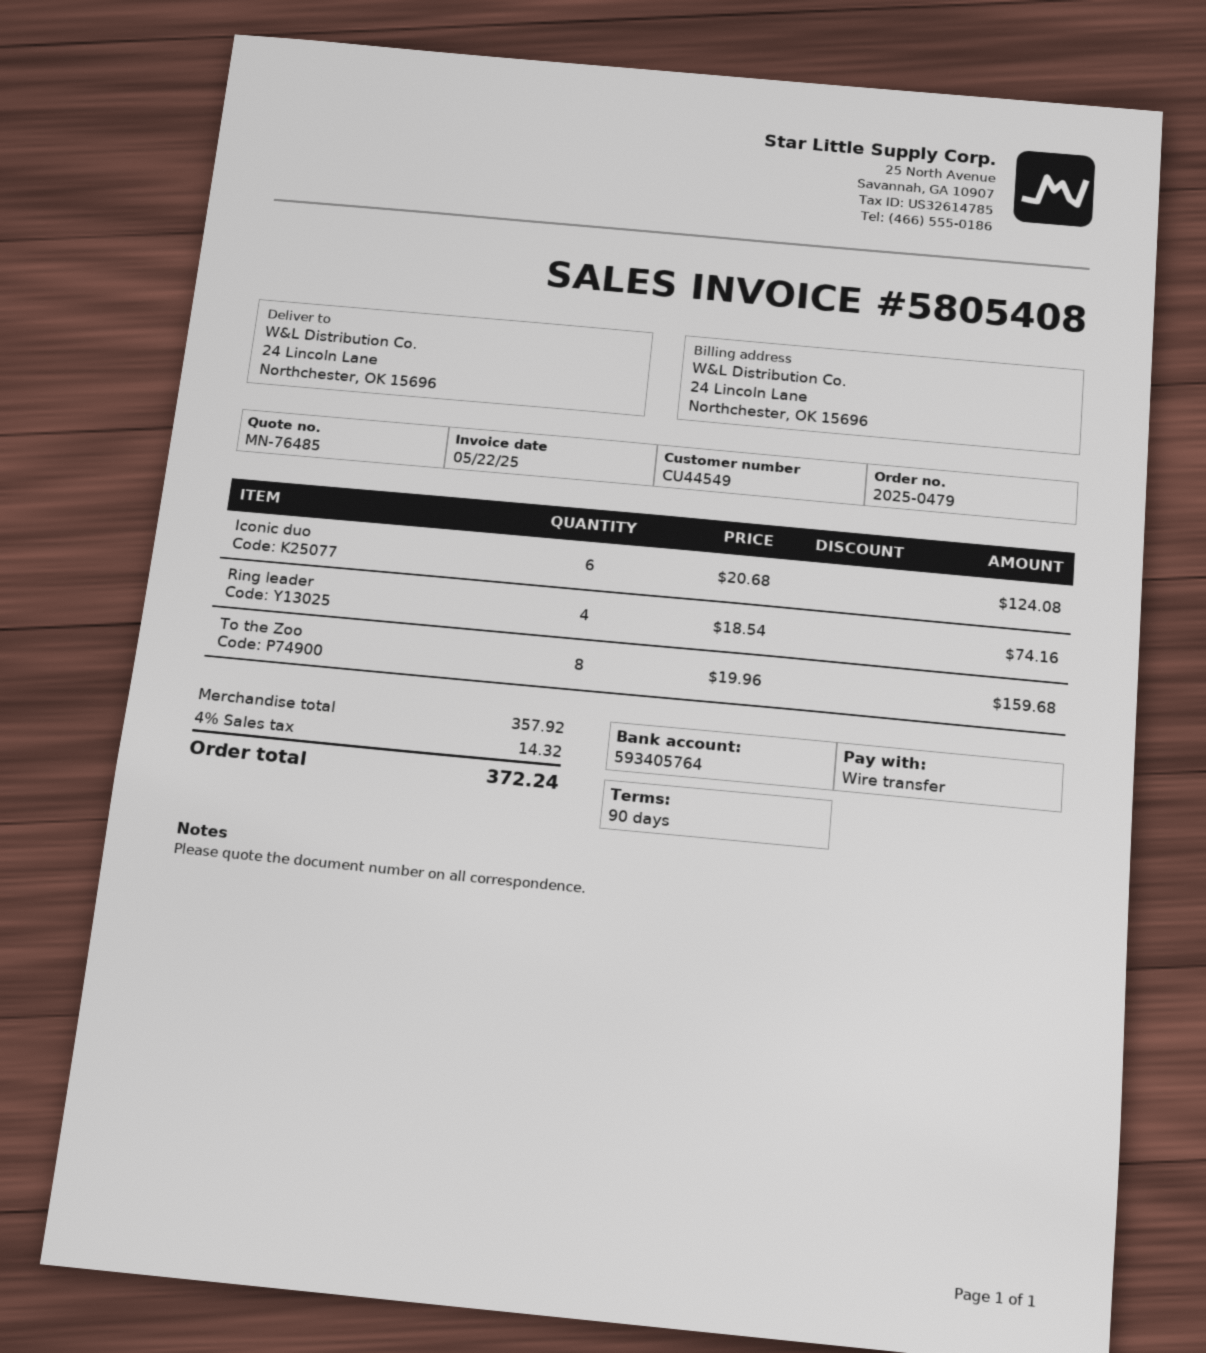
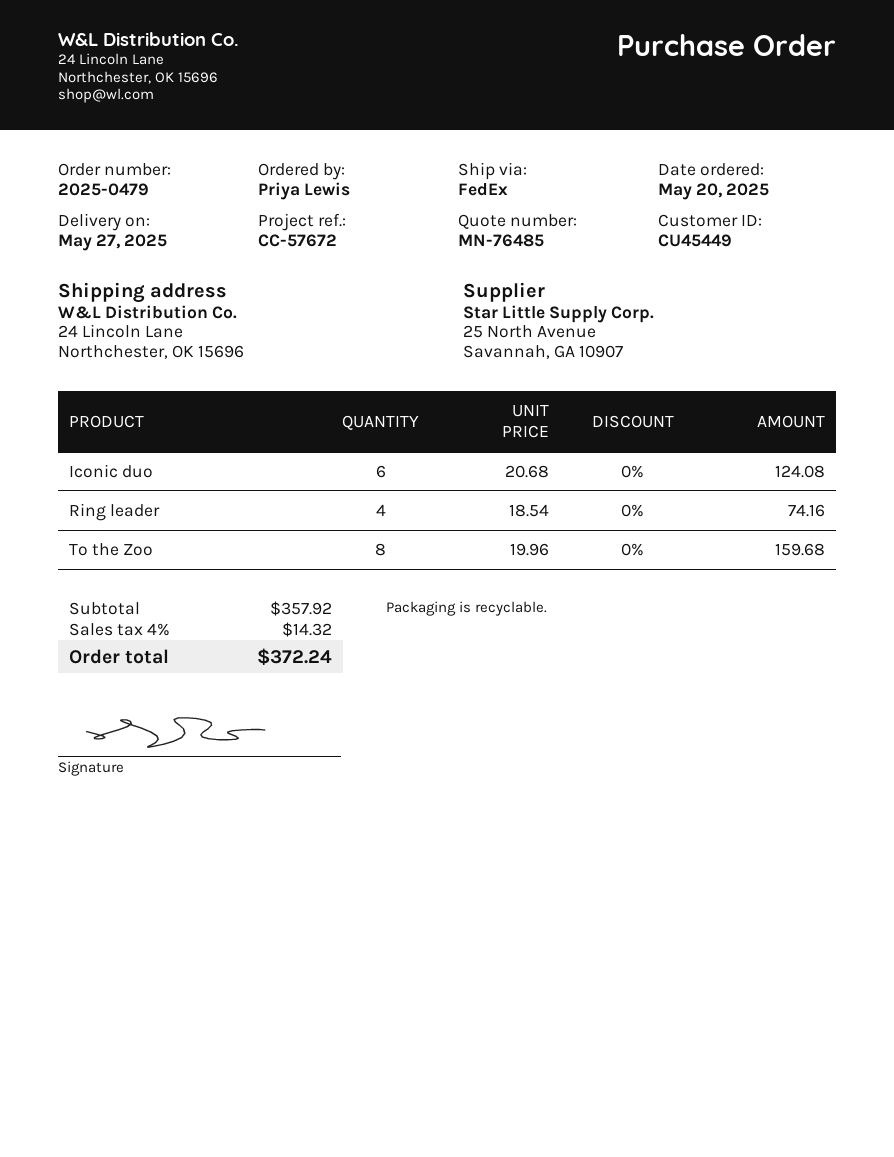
customer number: CU44549 -> CU45449

